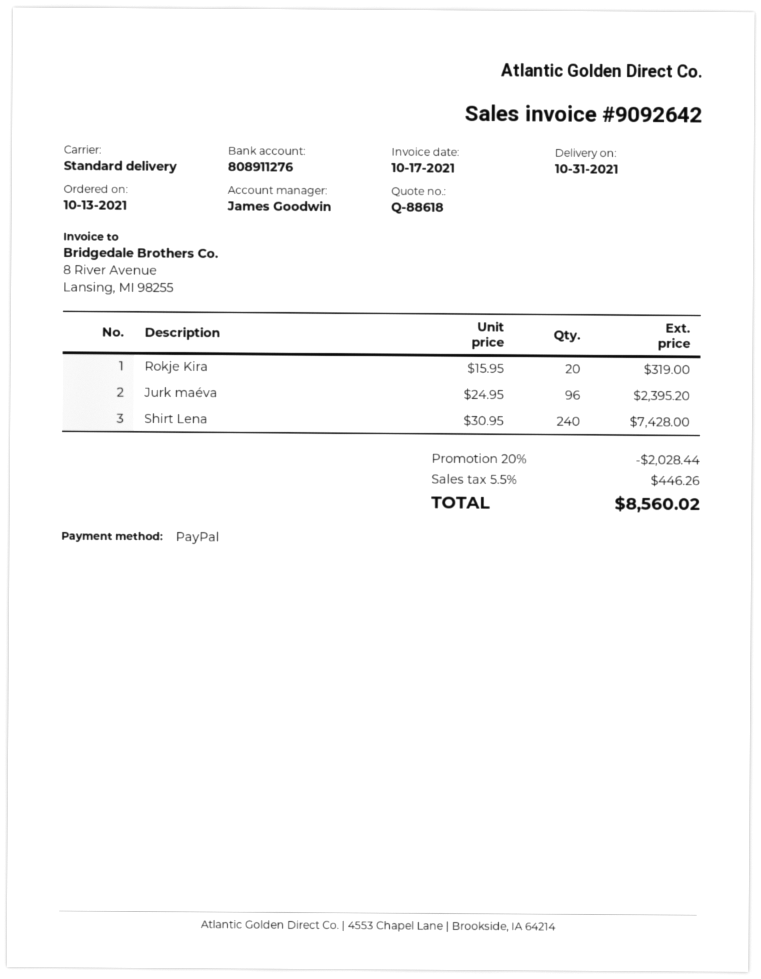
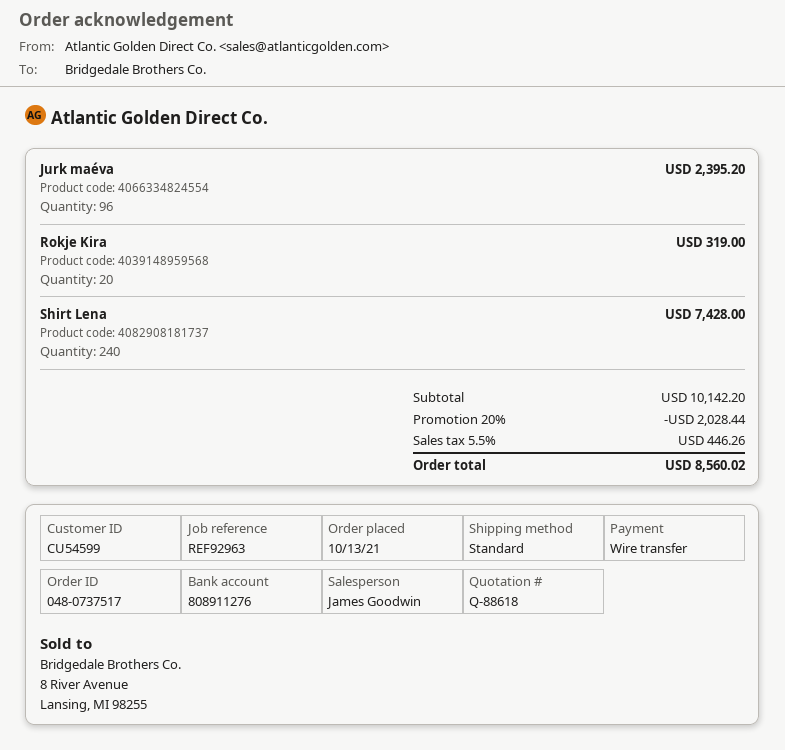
payment method: PayPal -> bank transfer

